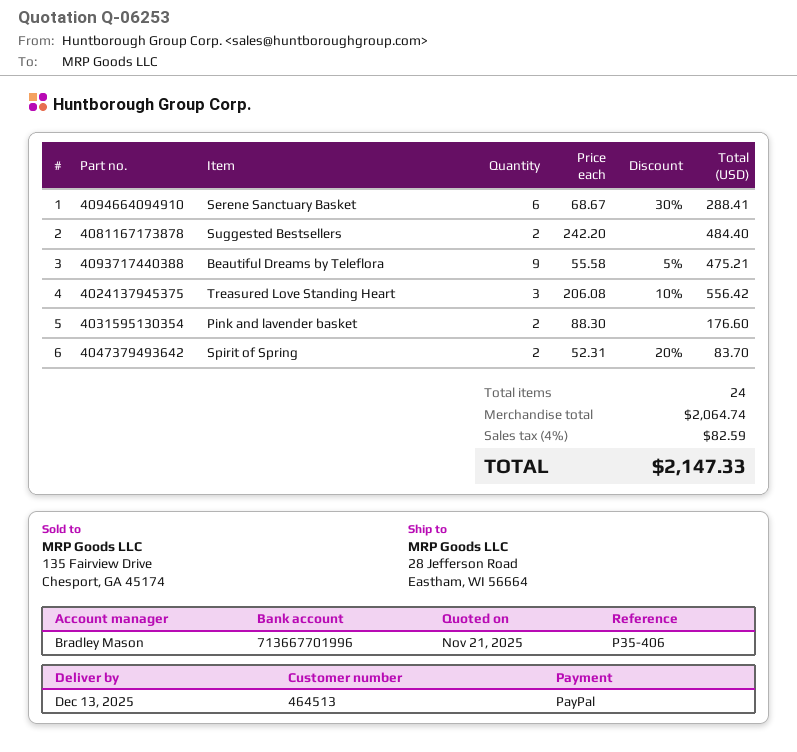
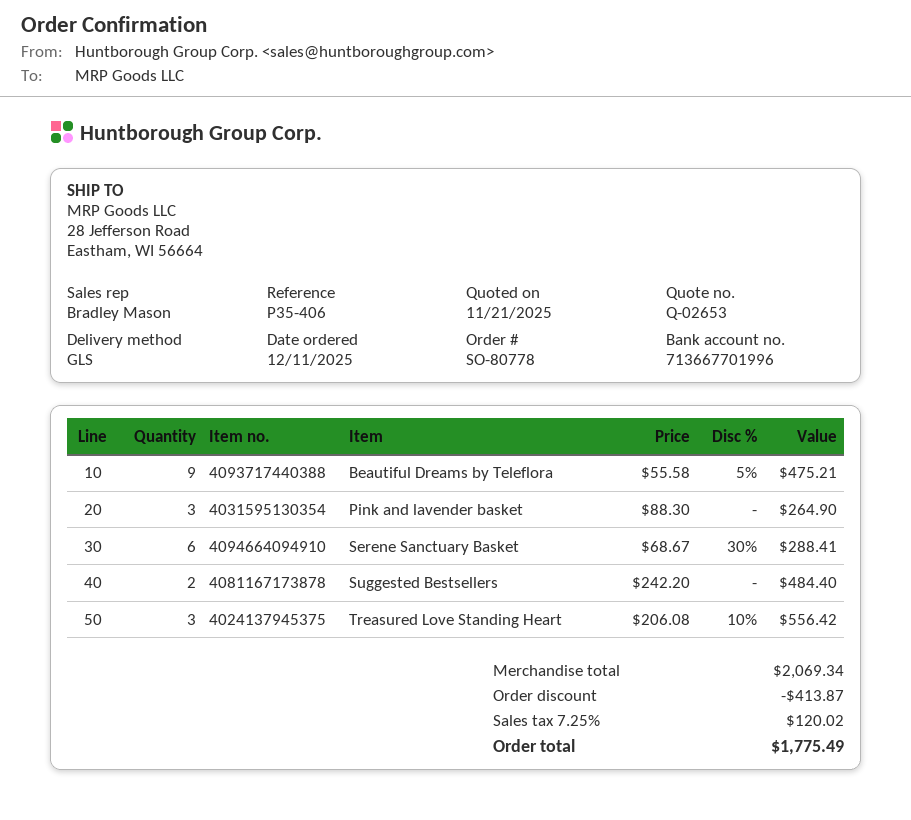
quote number: Q-06253 -> Q-02653
Pink and lavender basket: 2 x 88.30 = 176.60 -> 3 x 88.30 = 264.90
Spirit of Spring: 2 x 52.31 - 20% = 83.70 -> none
subtotal: 2064.74 -> 2069.34
discount: none -> 413.87
tax: 4% = 82.59 -> 7.25% = 120.02
total: 2147.33 -> 1775.49

